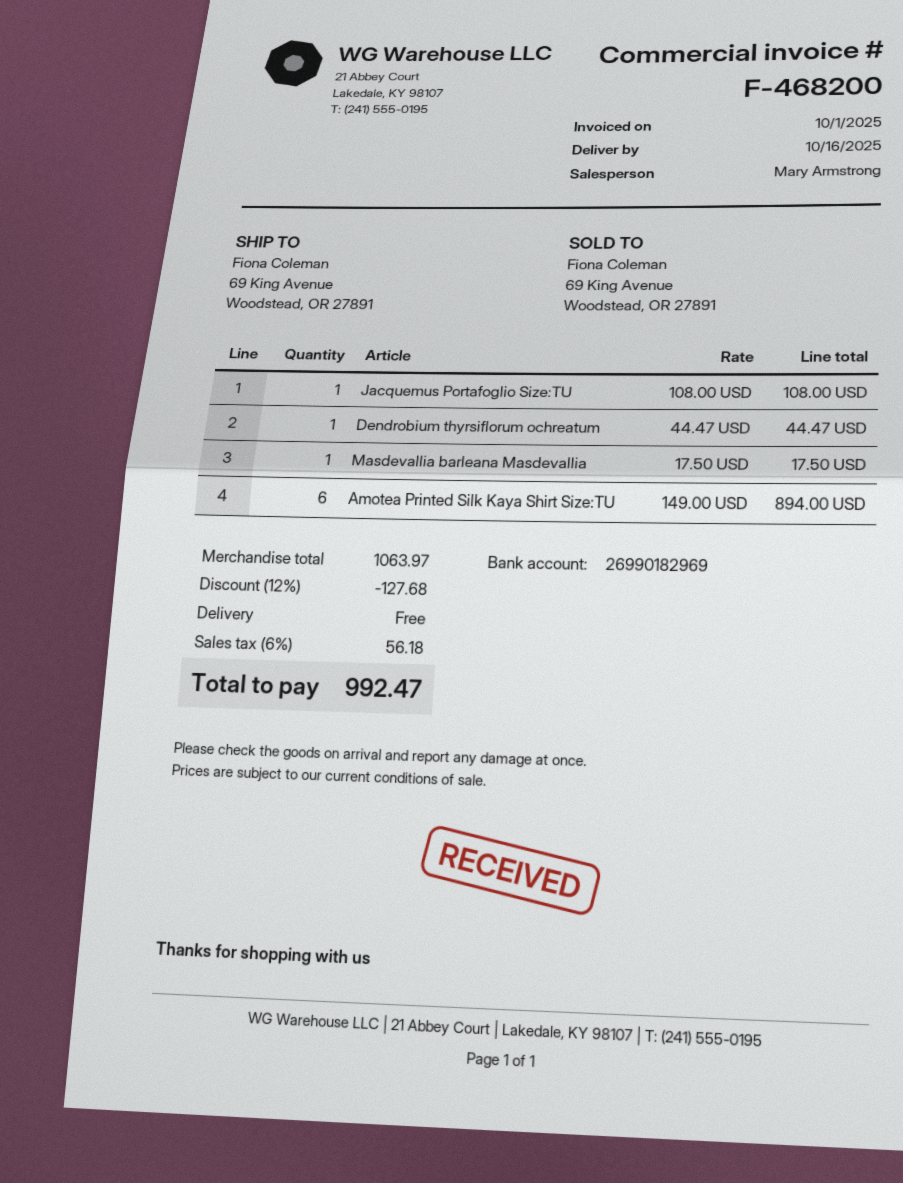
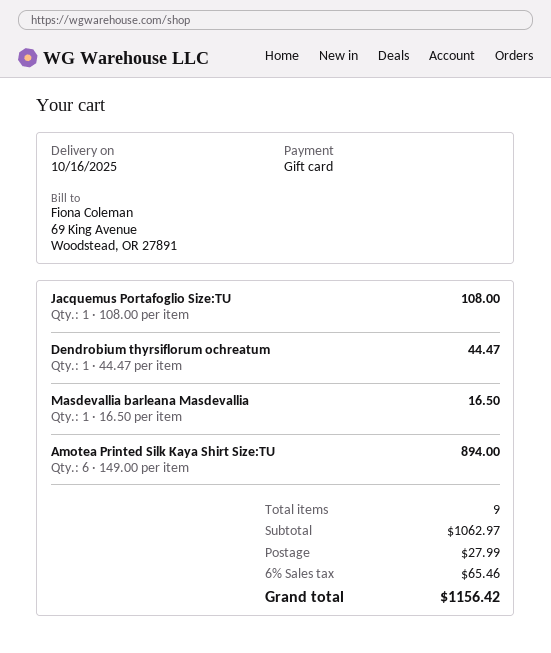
Masdevallia barleana Masdevallia: 1 x 17.50 = 17.50 -> 1 x 16.50 = 16.50
subtotal: 1063.97 -> 1062.97
discount: 12% = 127.68 -> none
shipping: 0.00 -> 27.99
tax: 6% = 56.18 -> 6% = 65.46
total: 992.47 -> 1156.42

